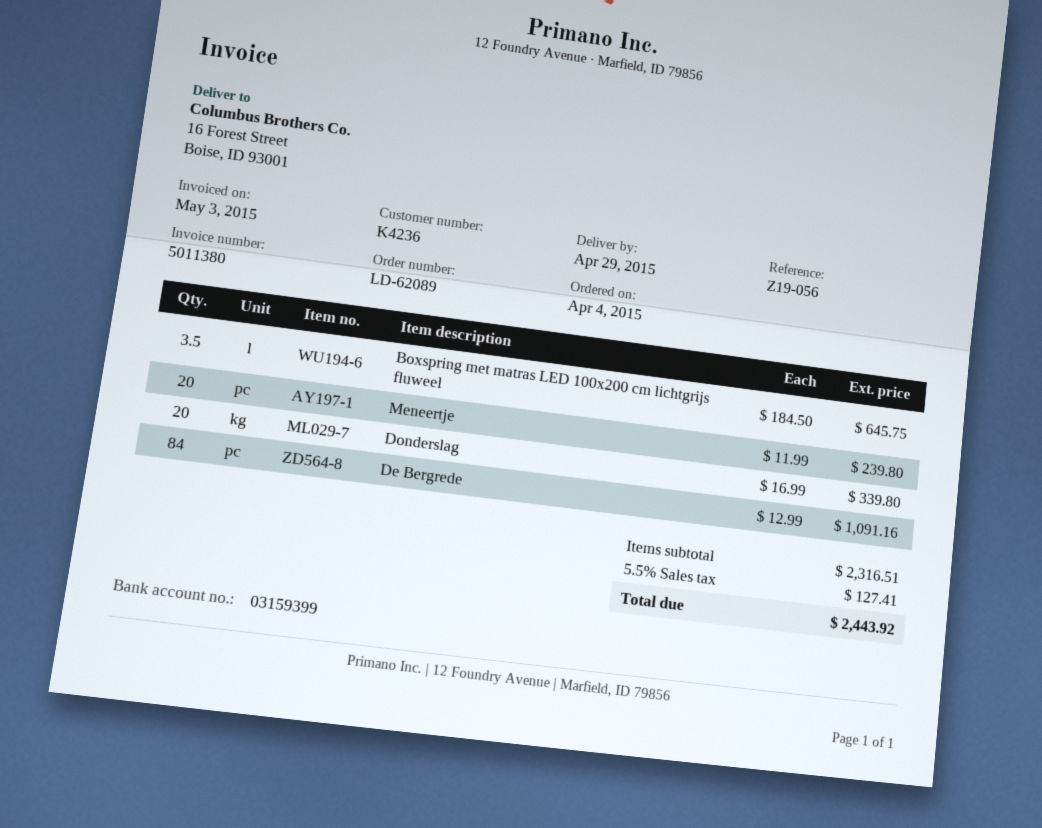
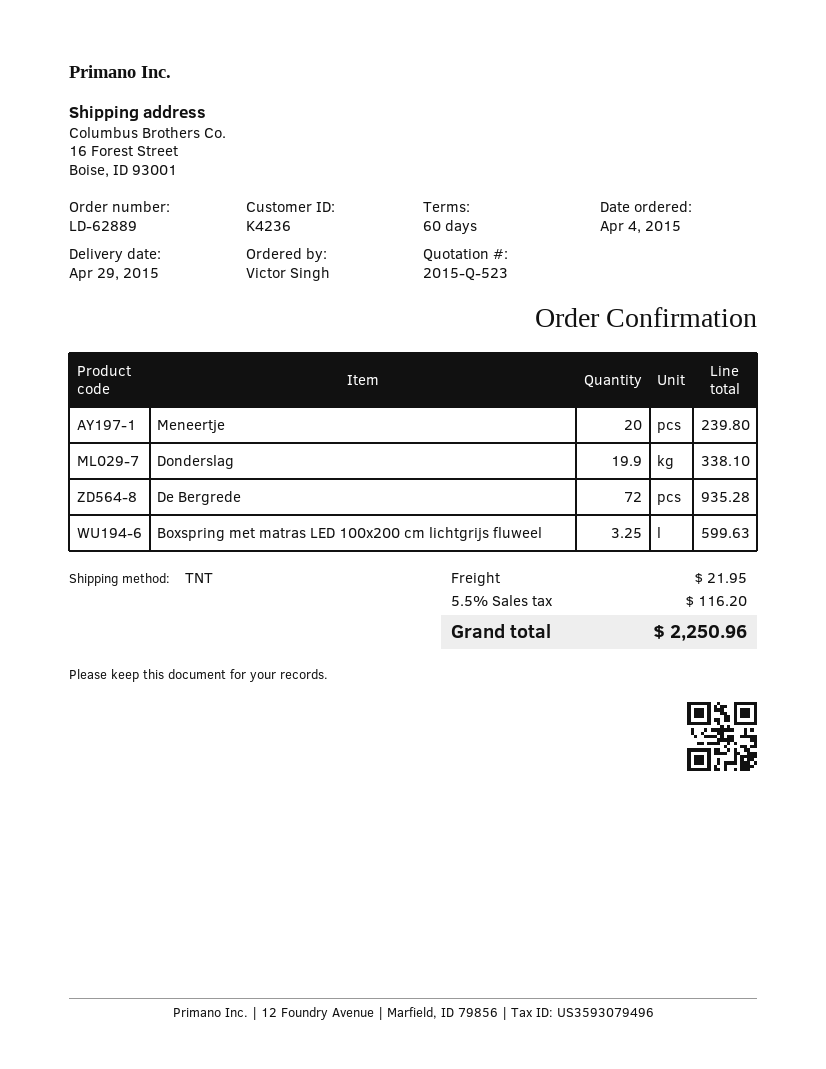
order number: LD-62089 -> LD-62889
Boxspring met matras LED 100x200 cm lichtgrijs fluweel: 3.5 for 645.75 -> 3.25 for 599.63
Donderslag: 20 for 339.80 -> 19.9 for 338.10
De Bergrede: 84 for 1091.16 -> 72 for 935.28
shipping: none -> 21.95
tax: 5.5% = 127.41 -> 5.5% = 116.20
total: 2443.92 -> 2250.96

